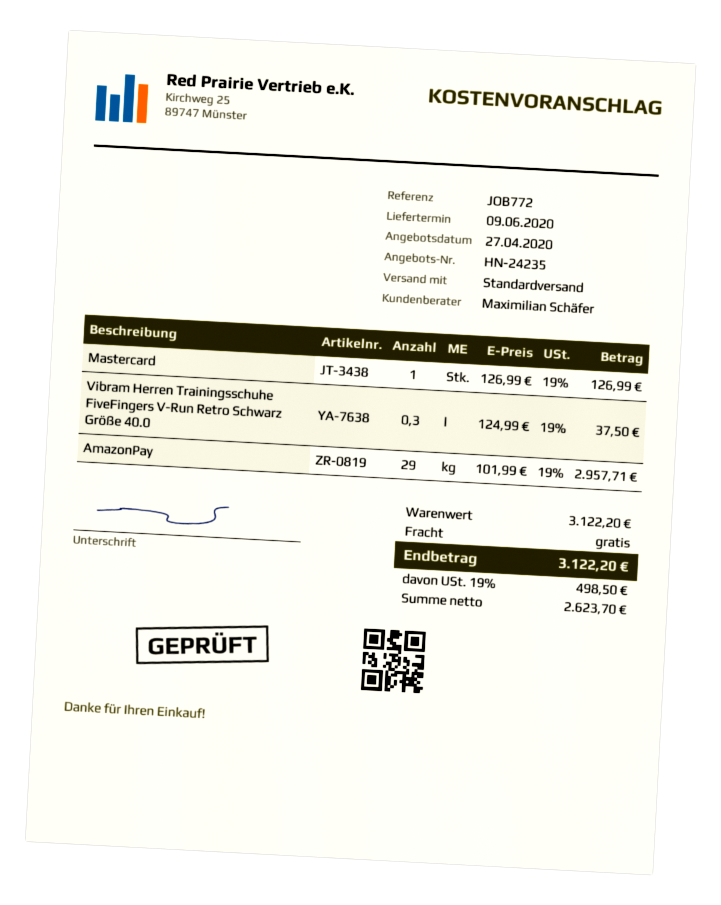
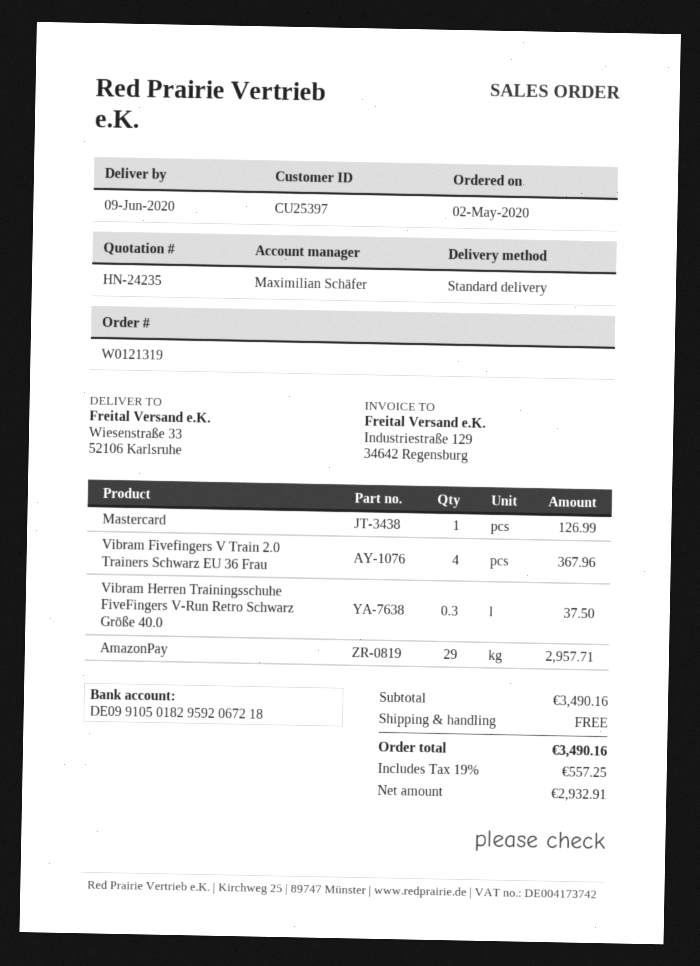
Vibram Fivefingers V Train 2.0 Trainers Schwarz EU 36 Frau: none -> 4 for 367.96
subtotal: 3122.20 -> 3490.16
net: 2623.70 -> 2932.91
tax: 19% = 498.50 -> 19% = 557.25
total: 3122.20 -> 3490.16

